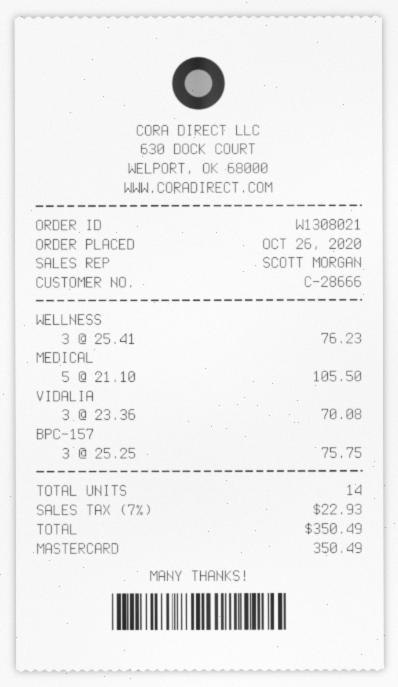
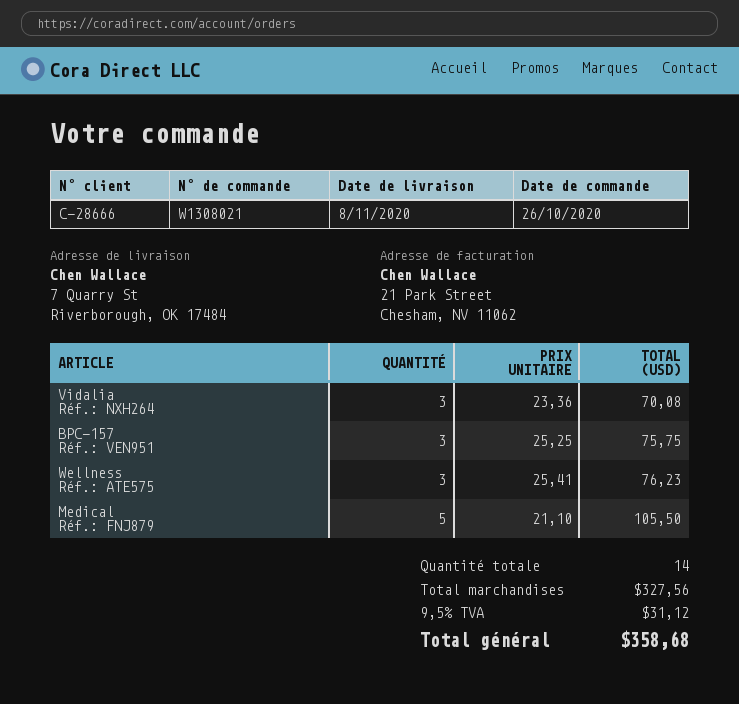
tax: 7% = 22.93 -> 9.5% = 31.12
total: 350.49 -> 358.68

